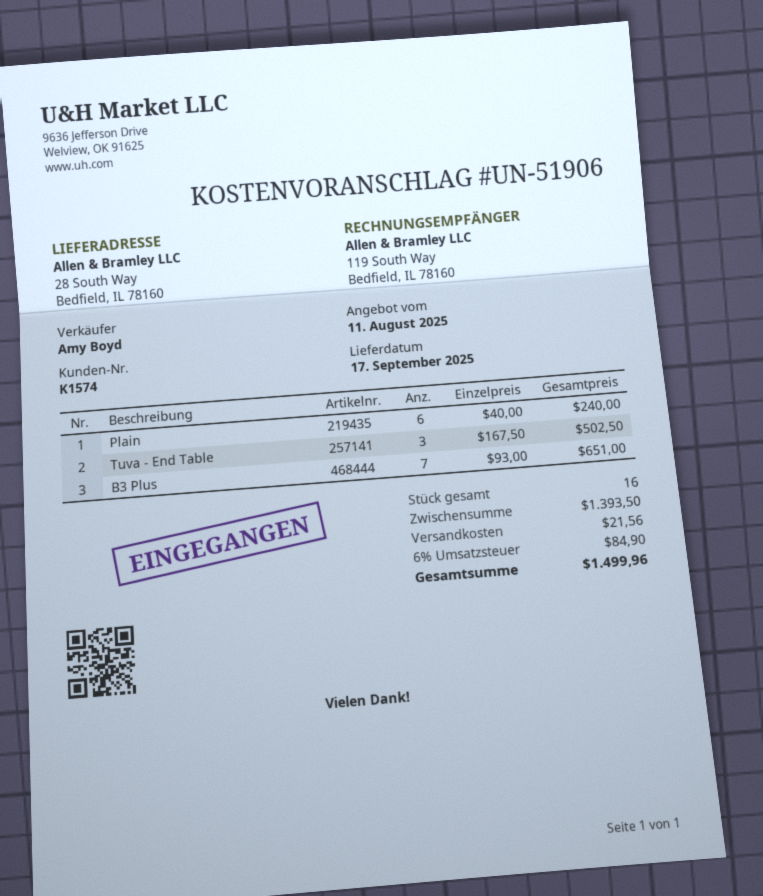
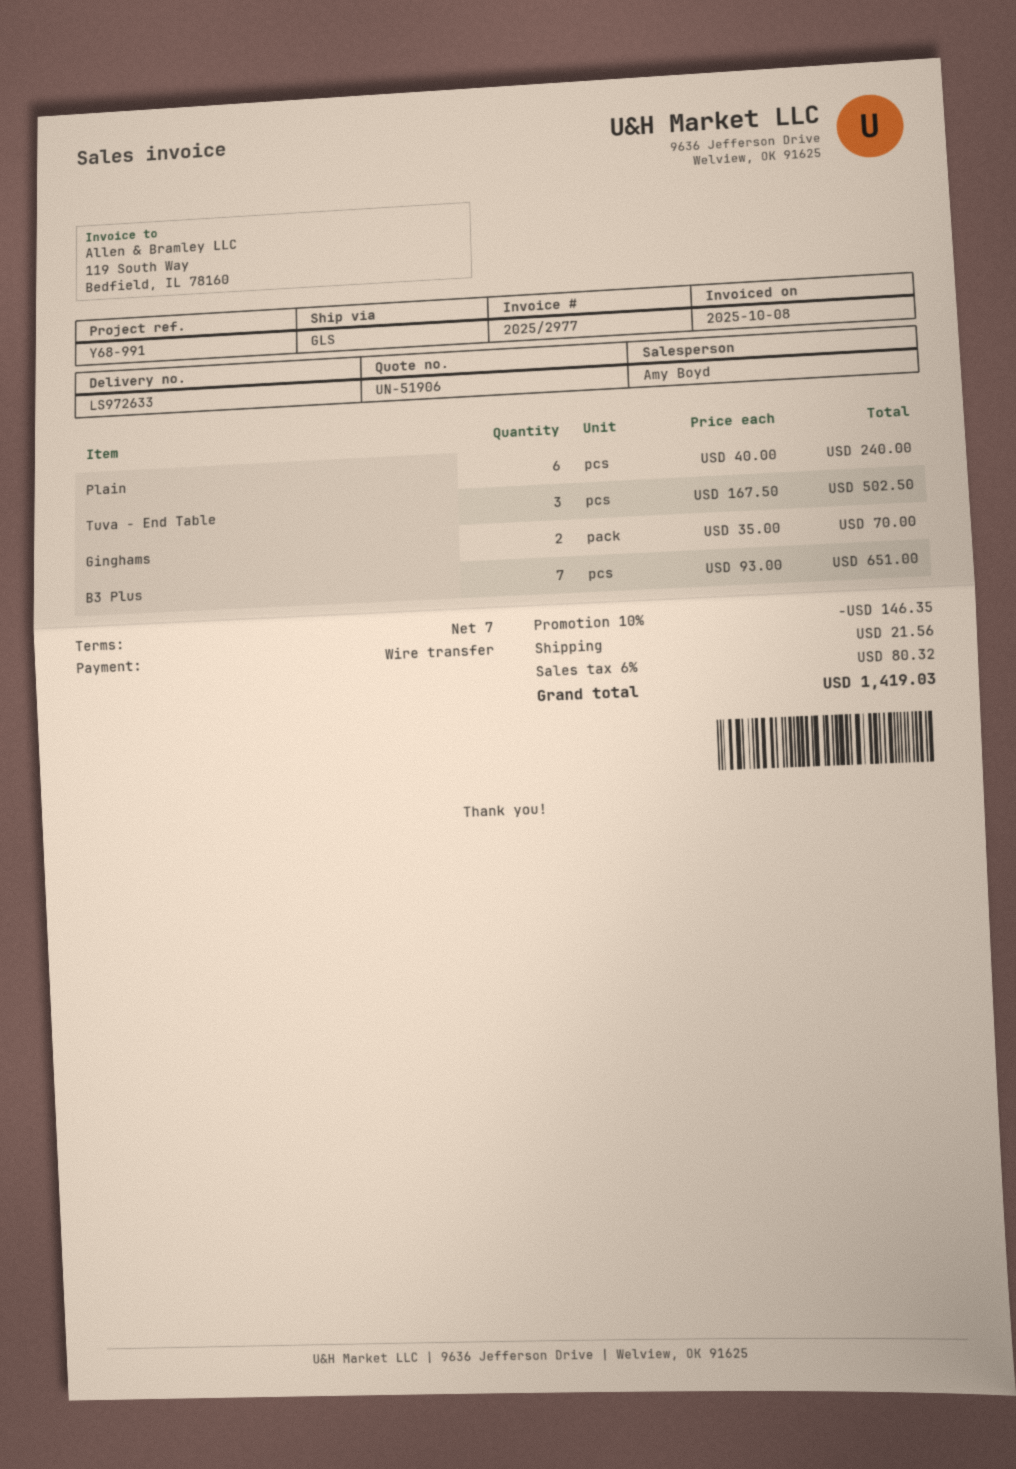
Ginghams: none -> 2 x 35.00 = 70.00
discount: none -> 10% = 146.35
tax: 6% = 84.90 -> 6% = 80.32
total: 1499.96 -> 1419.03

